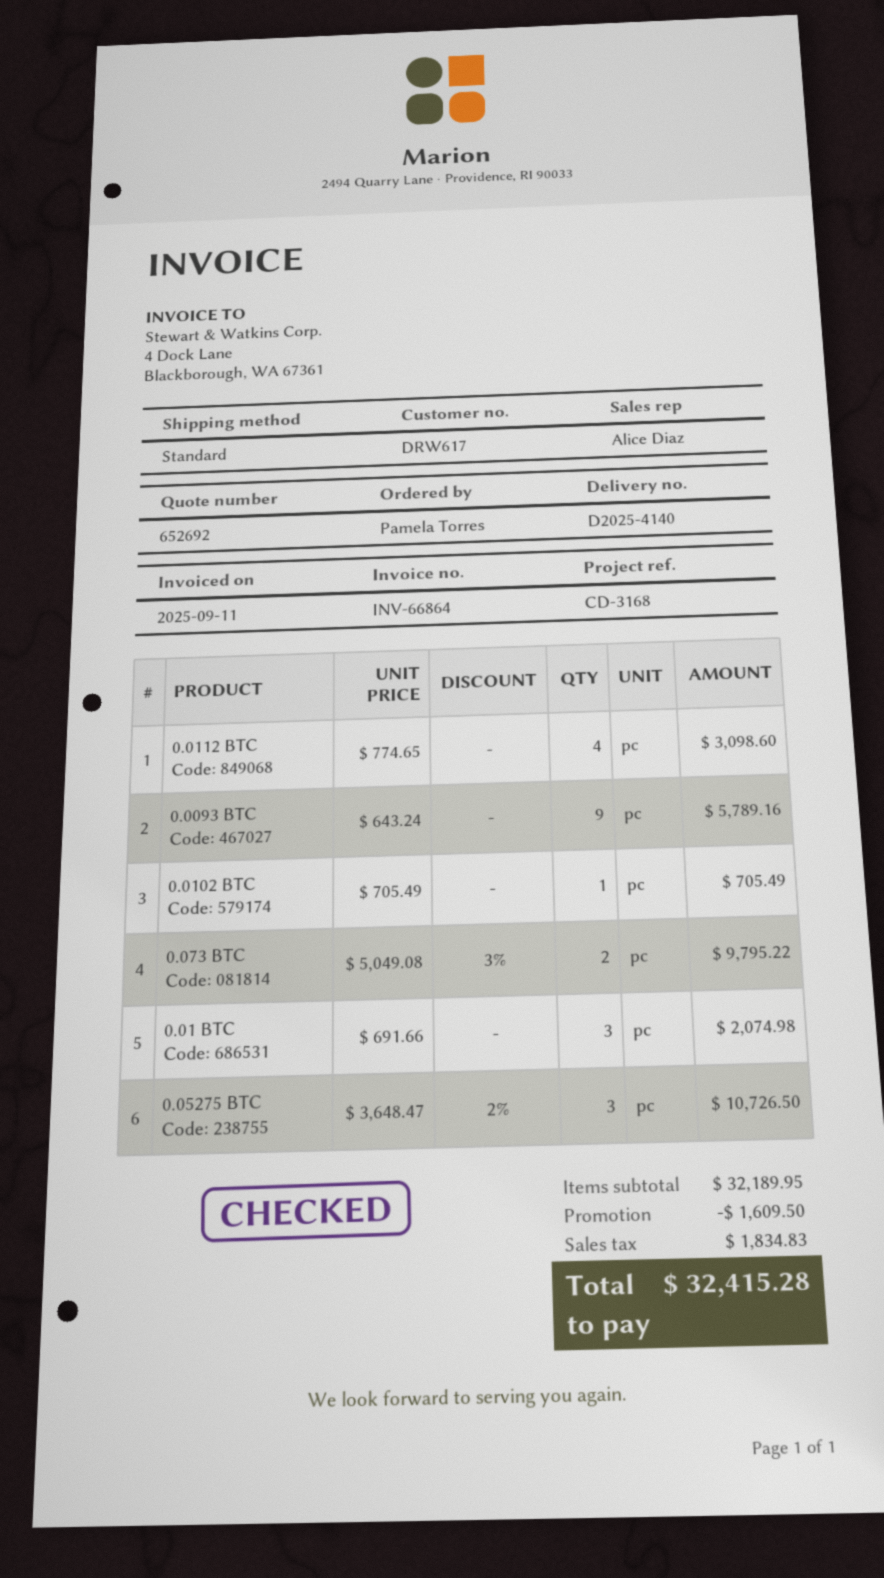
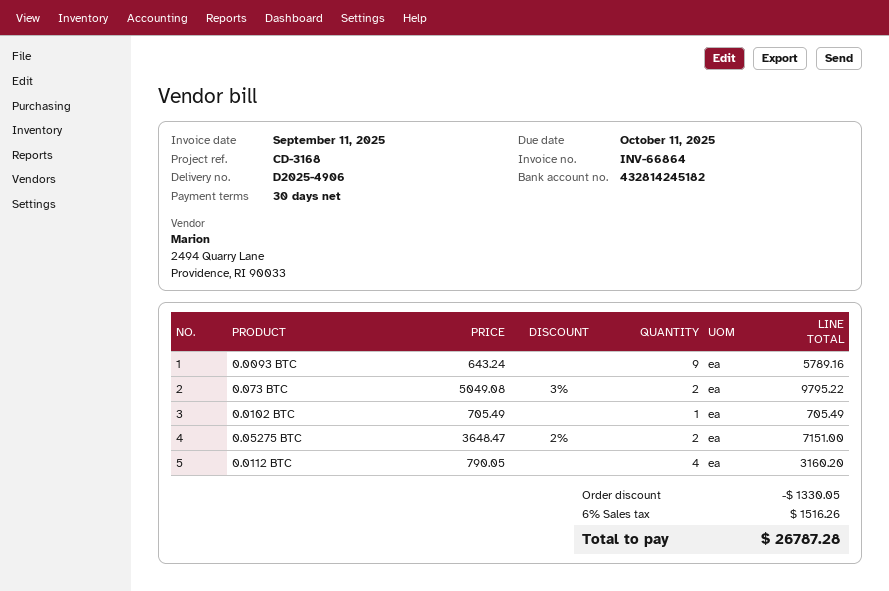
delivery note number: D2025-4140 -> D2025-4906
0.0112 BTC: 4 x 774.65 = 3098.60 -> 4 x 790.05 = 3160.20
0.01 BTC: 3 x 691.66 = 2074.98 -> none
0.05275 BTC: 3 x 3648.47 - 2% = 10726.50 -> 2 x 3648.47 - 2% = 7151.00
discount: 1609.50 -> 1330.05
tax: 1834.83 -> 1516.26
total: 32415.28 -> 26787.28

